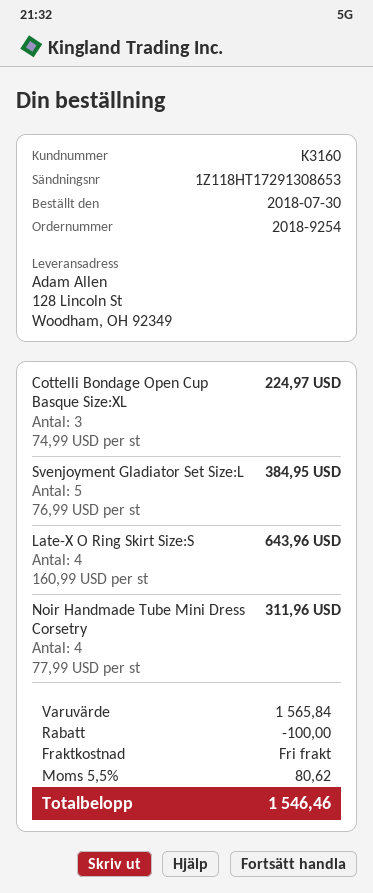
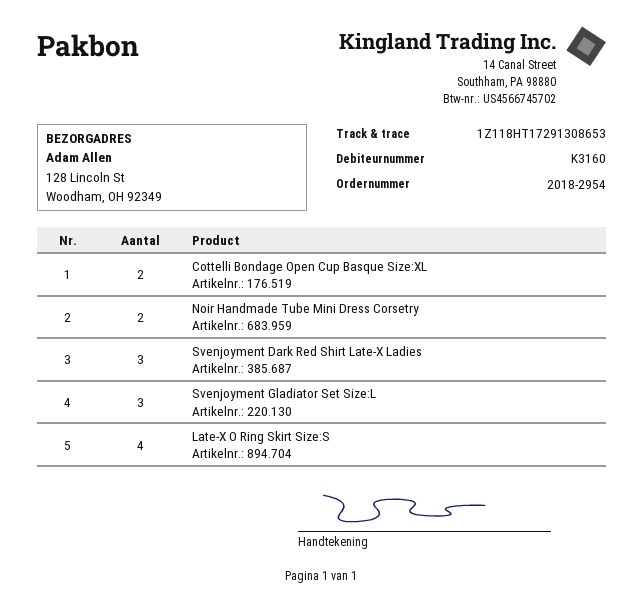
order number: 2018-9254 -> 2018-2954
Cottelli Bondage Open Cup Basque Size:XL: 3 -> 2
Svenjoyment Gladiator Set Size:L: 5 -> 3
Noir Handmade Tube Mini Dress Corsetry: 4 -> 2
Svenjoyment Dark Red Shirt Late-X Ladies: none -> 3

